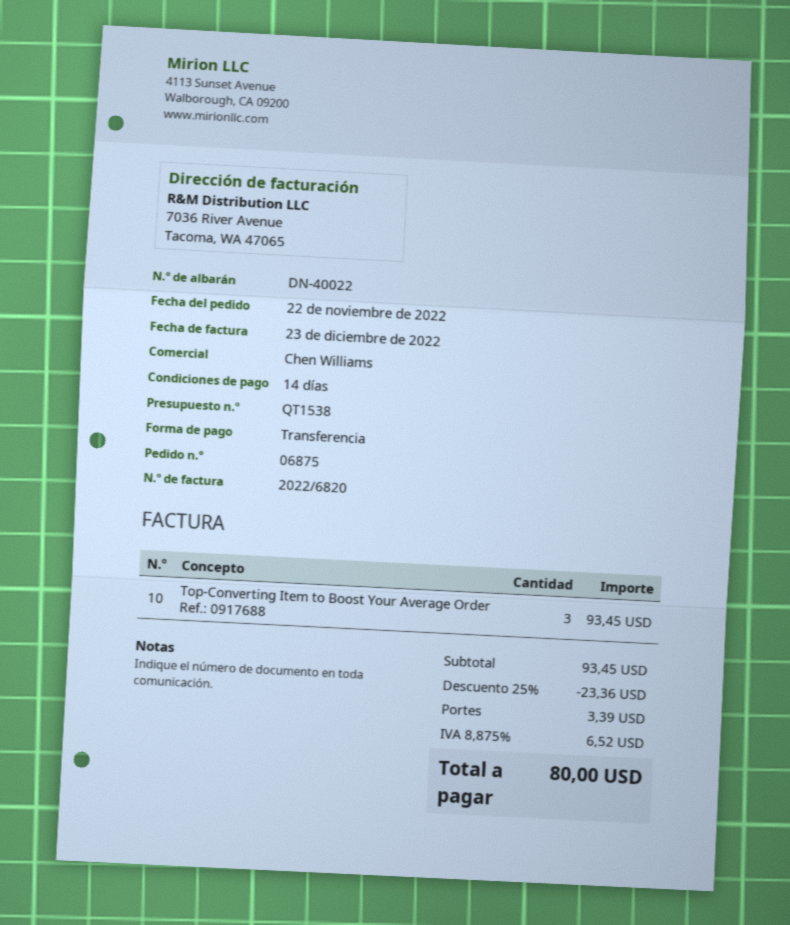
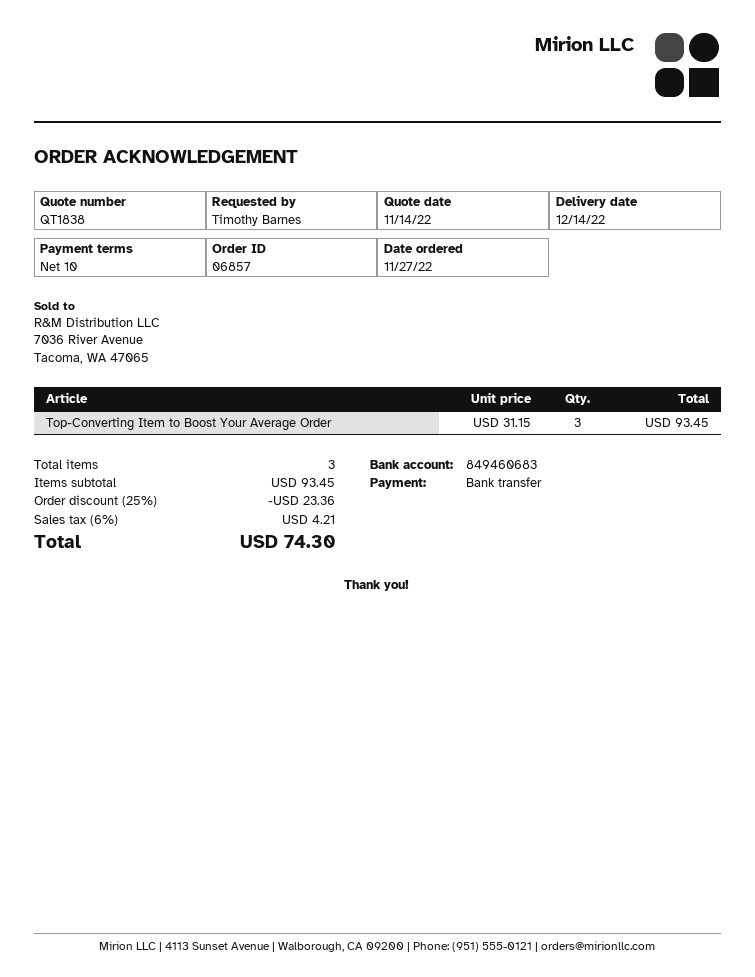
quote number: QT1538 -> QT1838
order number: 06875 -> 06857
order date: 2022-11-22 -> 2022-11-27
payment terms: 14 days -> 10 days
shipping: 3.39 -> none
tax: 8.875% = 6.52 -> 6% = 4.21
total: 80.00 -> 74.30

